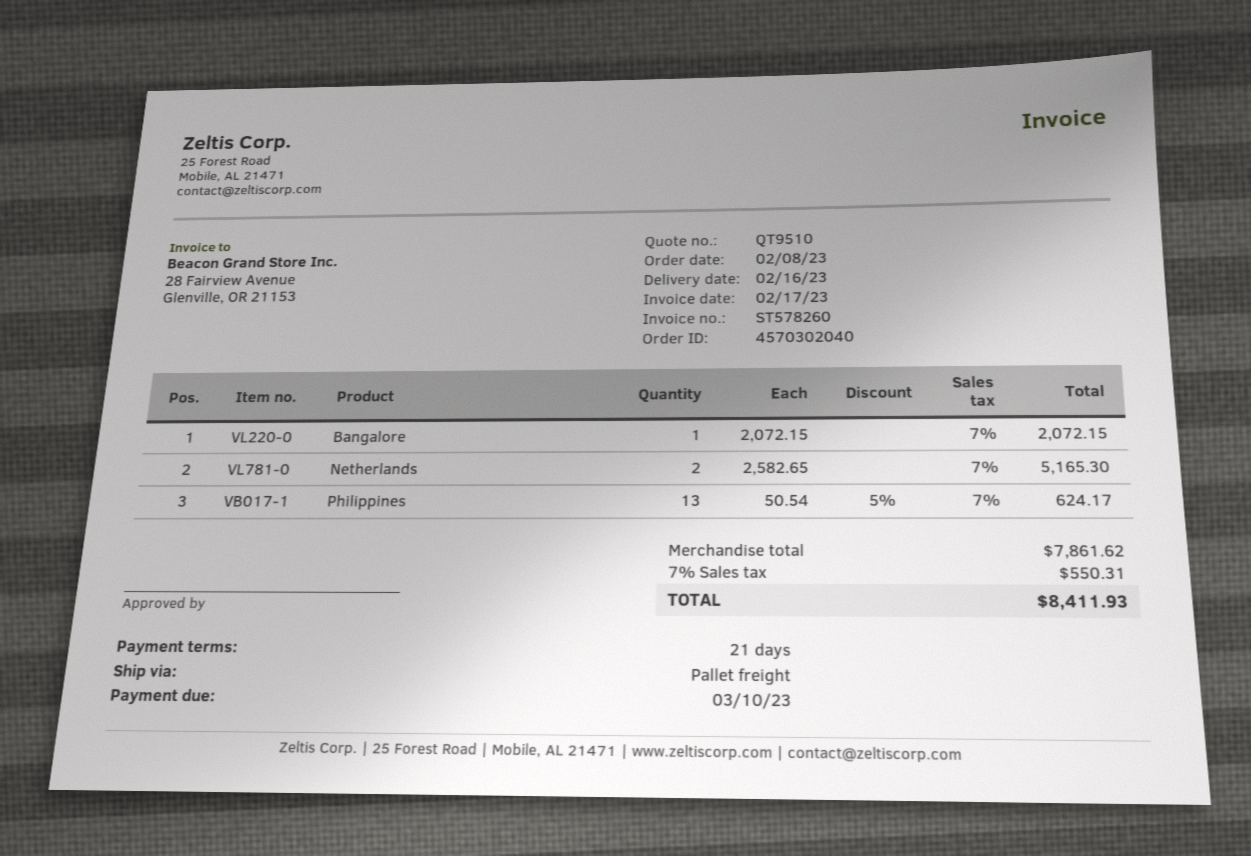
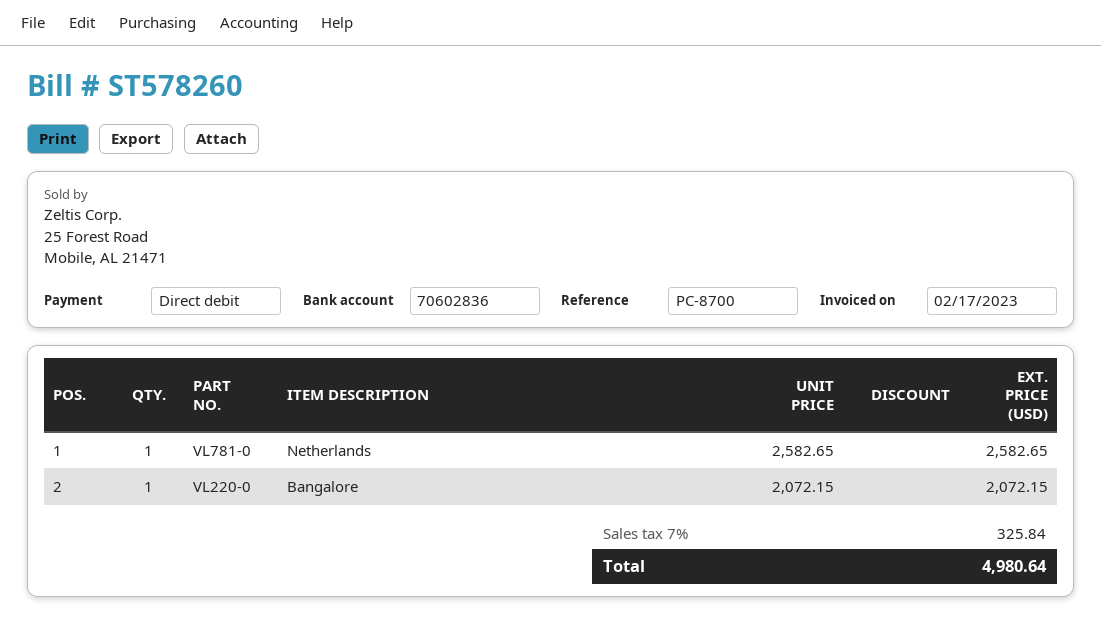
Netherlands: 2 x 2582.65 = 5165.30 -> 1 x 2582.65 = 2582.65
Philippines: 13 x 50.54 - 5% = 624.17 -> none
tax: 7% = 550.31 -> 7% = 325.84
total: 8411.93 -> 4980.64

